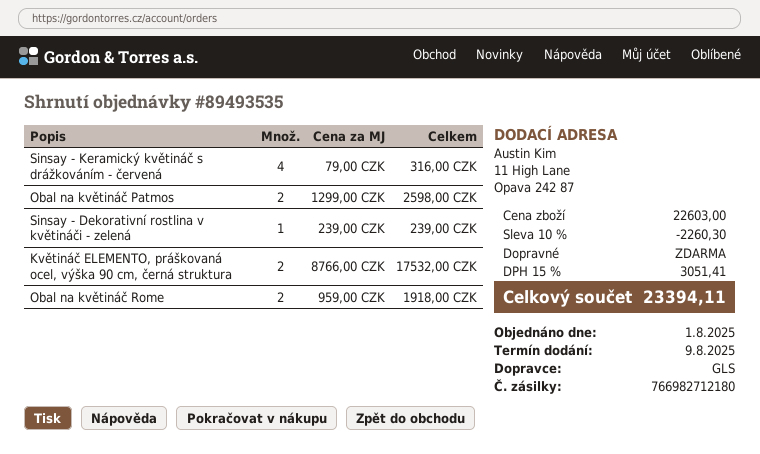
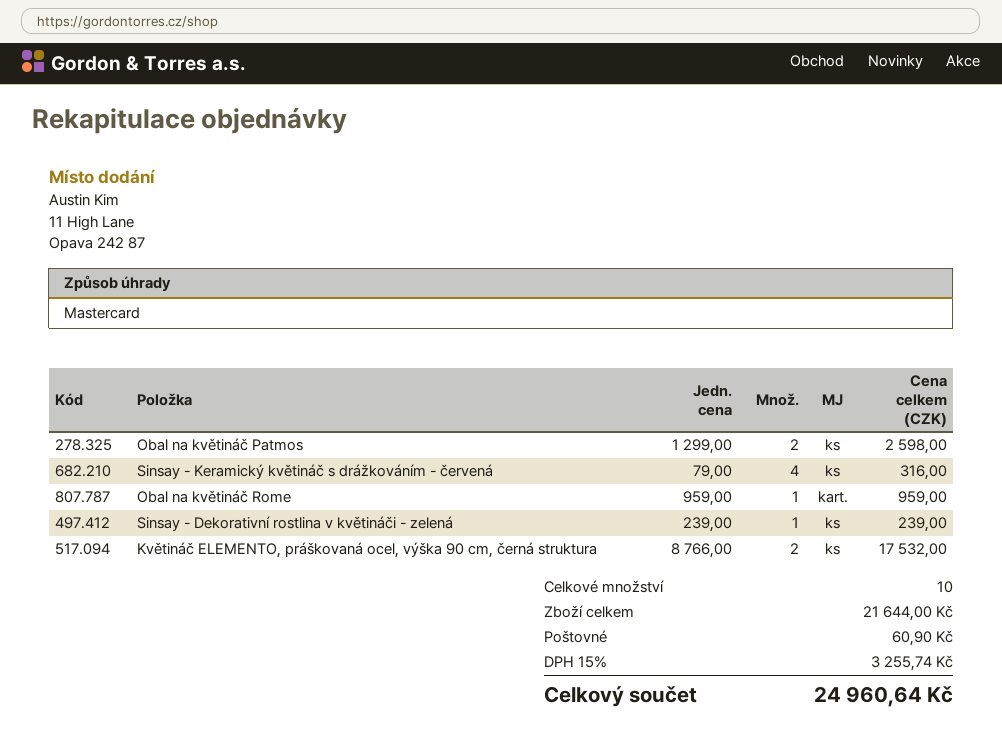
Obal na květináč Rome: 2 x 959.00 = 1918.00 -> 1 x 959.00 = 959.00
subtotal: 22603.00 -> 21644.00
discount: 10% = 2260.30 -> none
shipping: 0.00 -> 60.90
tax: 15% = 3051.41 -> 15% = 3255.74
total: 23394.11 -> 24960.64

